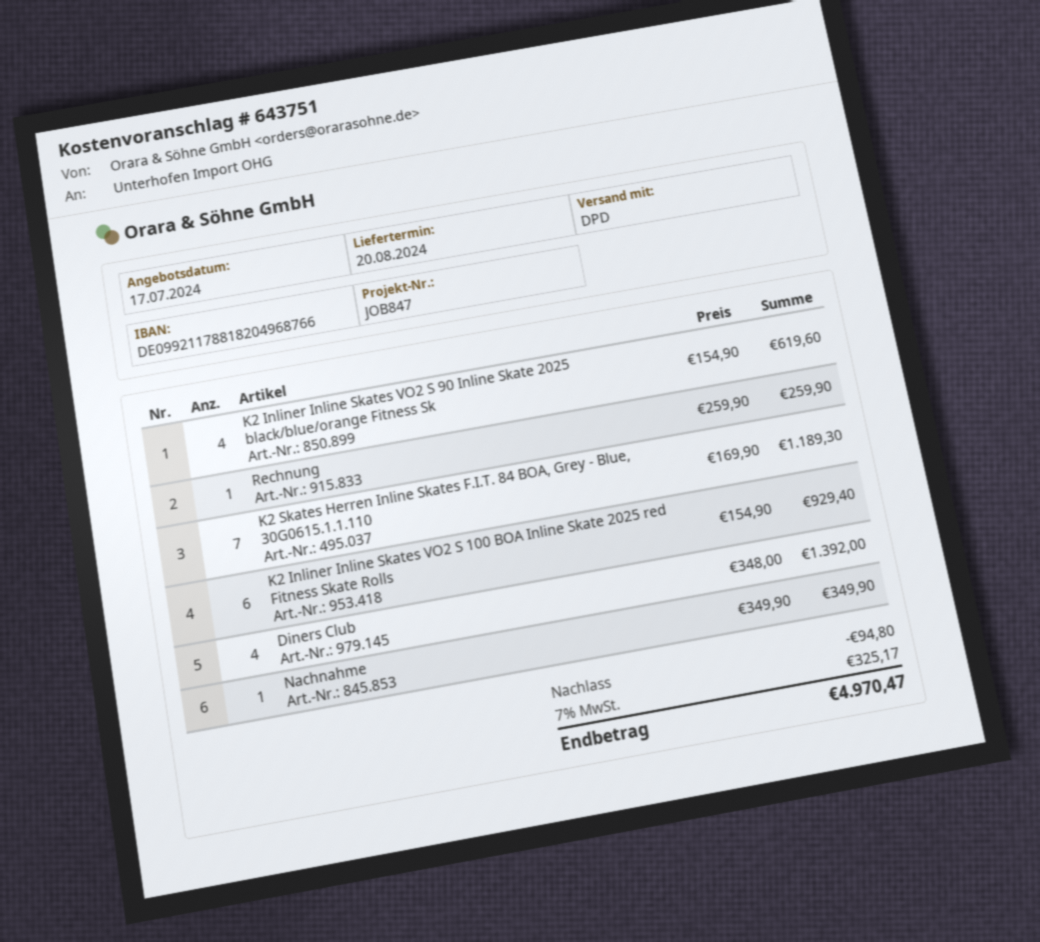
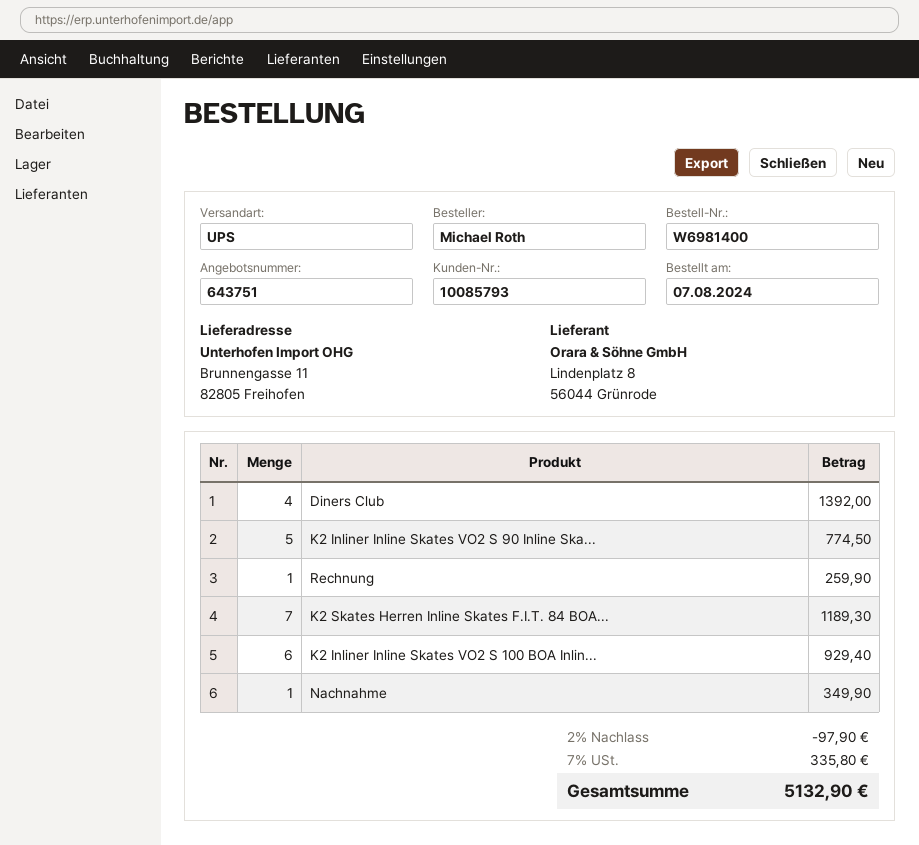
shipping method: DPD -> UPS
K2 Inliner Inline Skates VO2 S 90 Inline Skate 2025 black/blue/orange Fitness Sk: 4 for 619.60 -> 5 for 774.50
discount: 94.80 -> 97.90
tax: 7% = 325.17 -> 7% = 335.80
total: 4970.47 -> 5132.90

